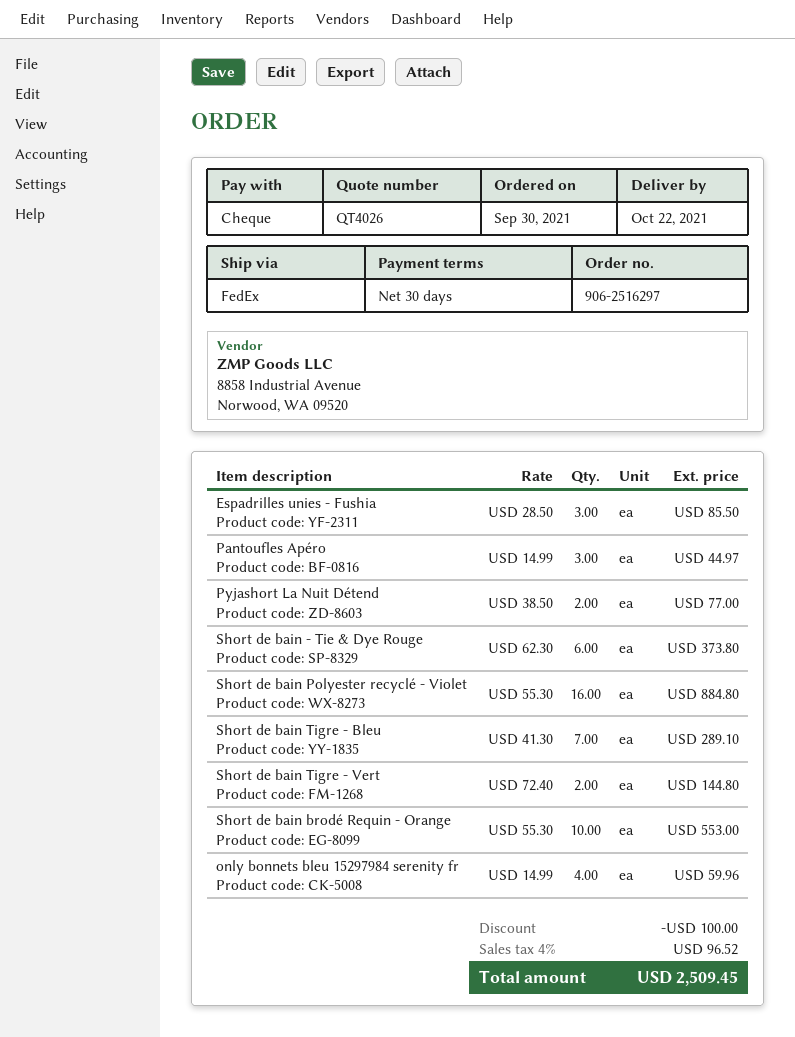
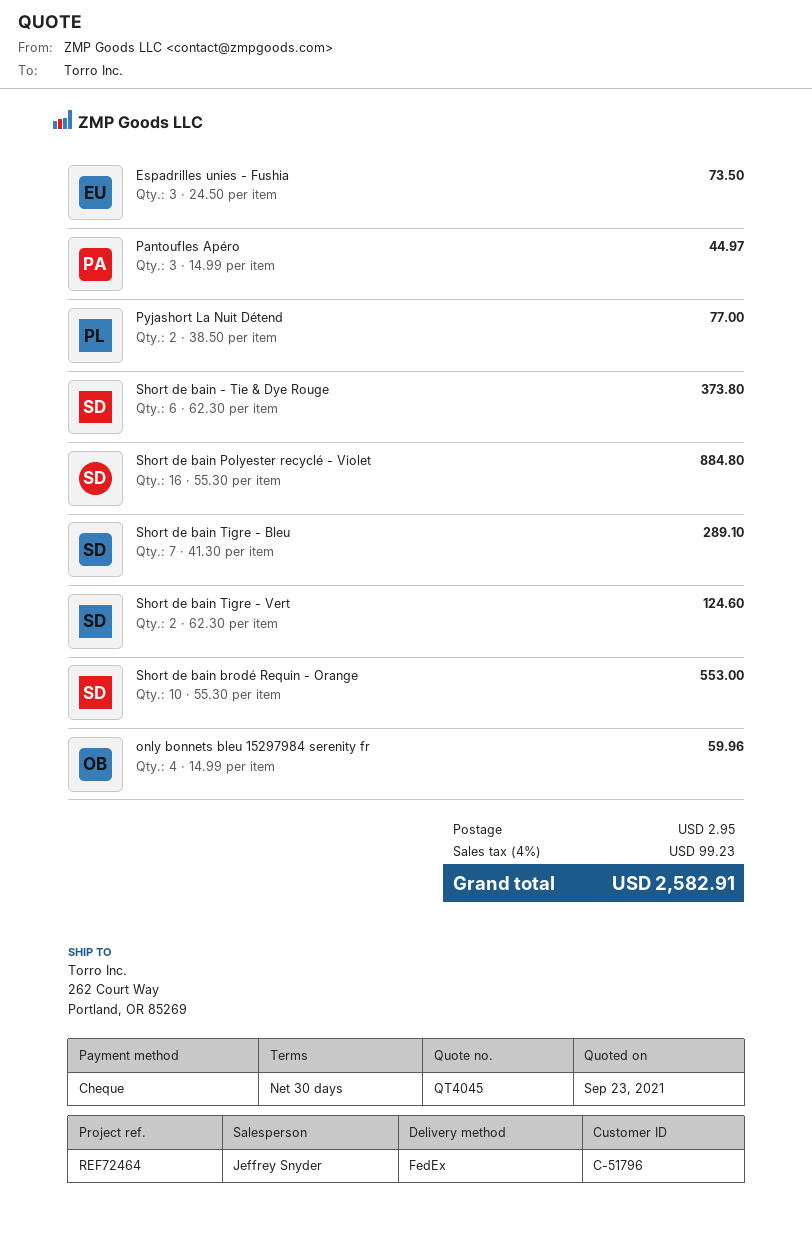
quote number: QT4026 -> QT4045
Espadrilles unies - Fushia: 3 x 28.50 = 85.50 -> 3 x 24.50 = 73.50
Short de bain Tigre - Vert: 2 x 72.40 = 144.80 -> 2 x 62.30 = 124.60
discount: 100.00 -> none
shipping: none -> 2.95
tax: 4% = 96.52 -> 4% = 99.23
total: 2509.45 -> 2582.91

